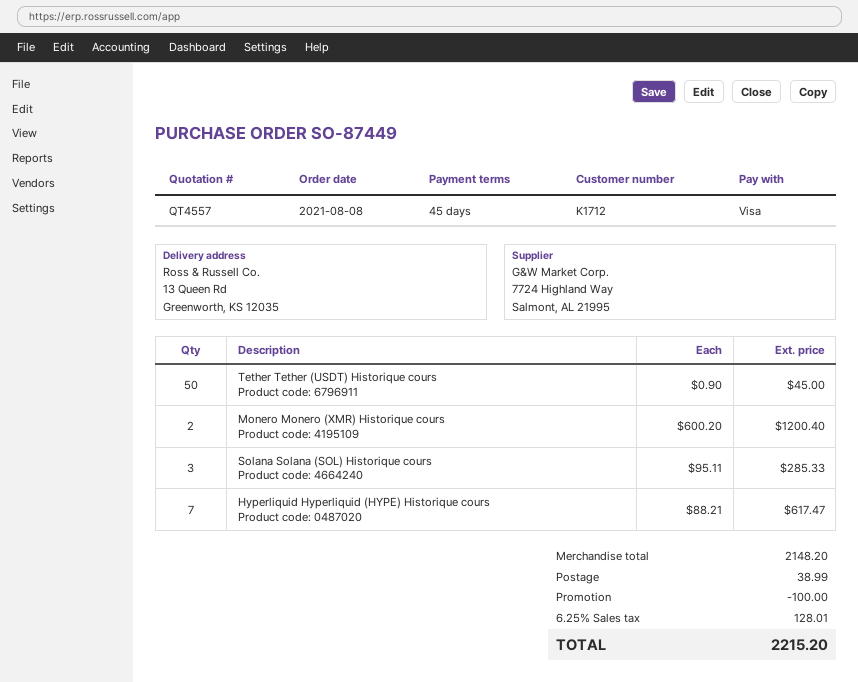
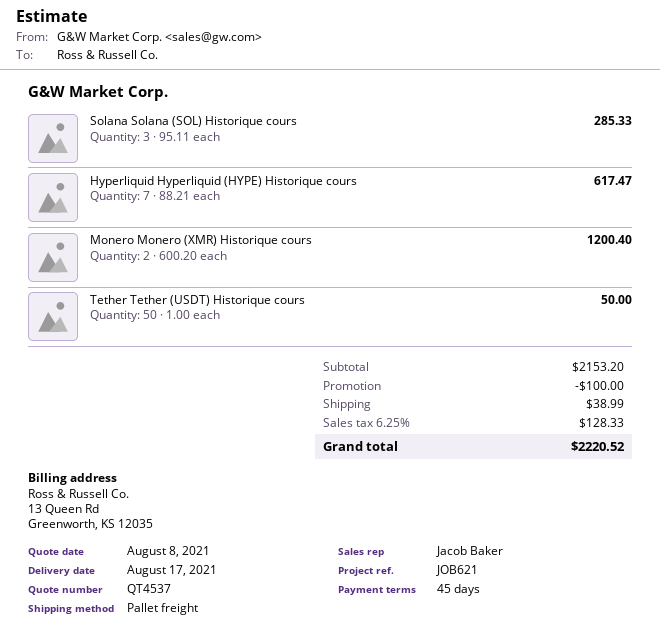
quote number: QT4557 -> QT4537
Tether Tether (USDT) Historique cours: 50 x 0.90 = 45.00 -> 50 x 1.00 = 50.00
subtotal: 2148.20 -> 2153.20
tax: 6.25% = 128.01 -> 6.25% = 128.33
total: 2215.20 -> 2220.52

